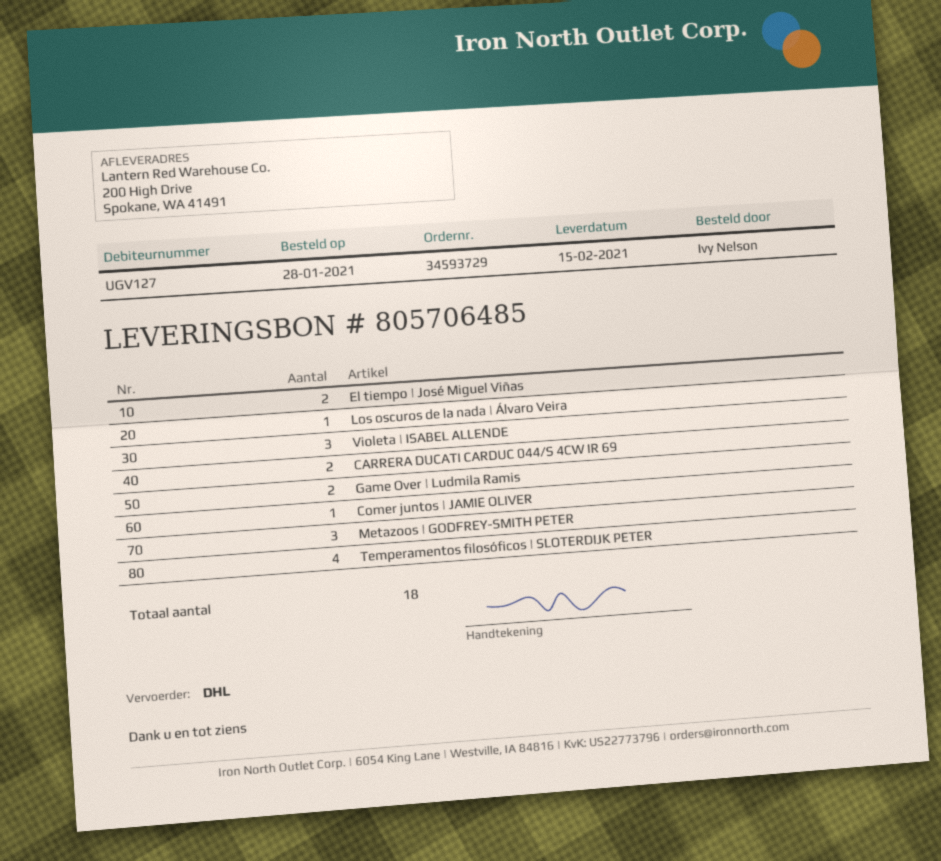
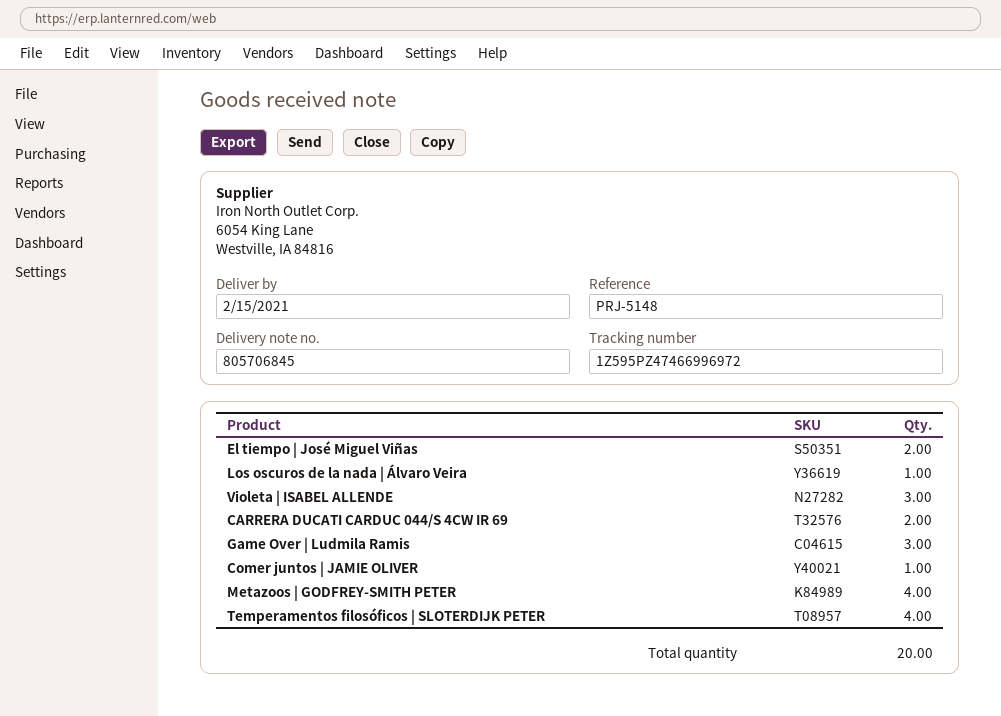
delivery note number: 805706485 -> 805706845
Game Over | Ludmila Ramis: 2 -> 3
Metazoos | GODFREY-SMITH PETER: 3 -> 4
total quantity: 18 -> 20

